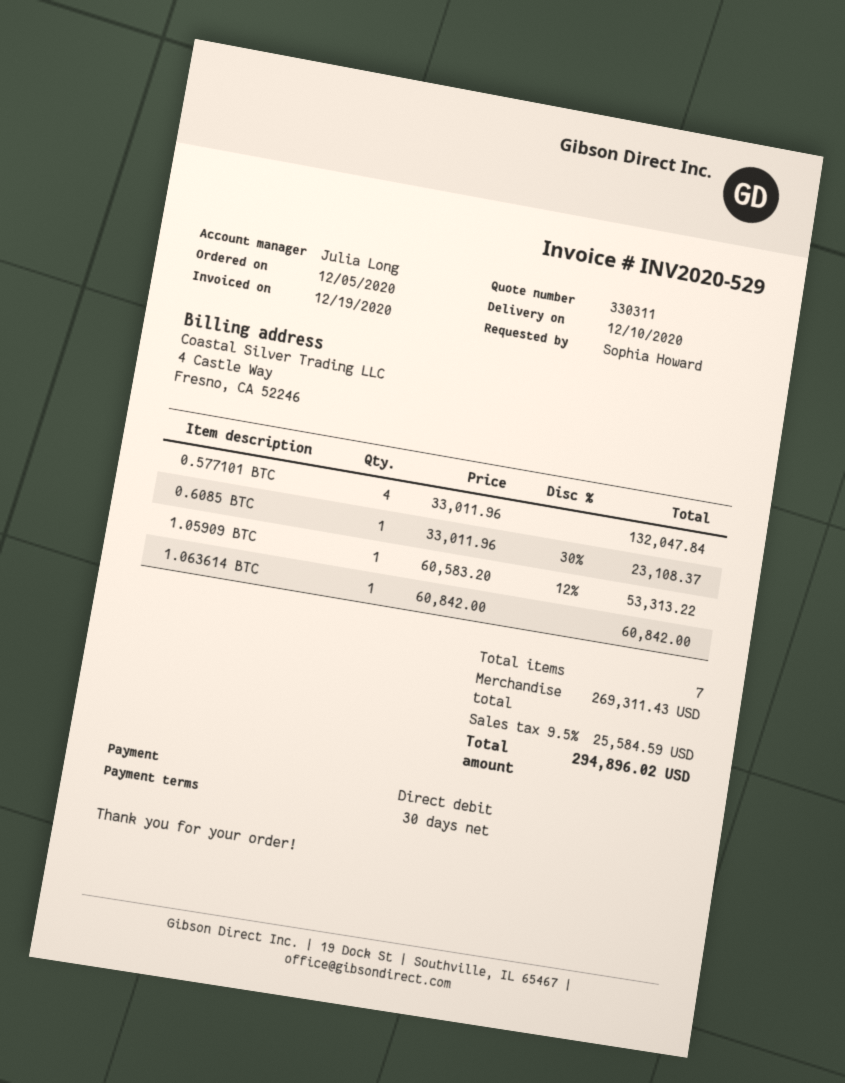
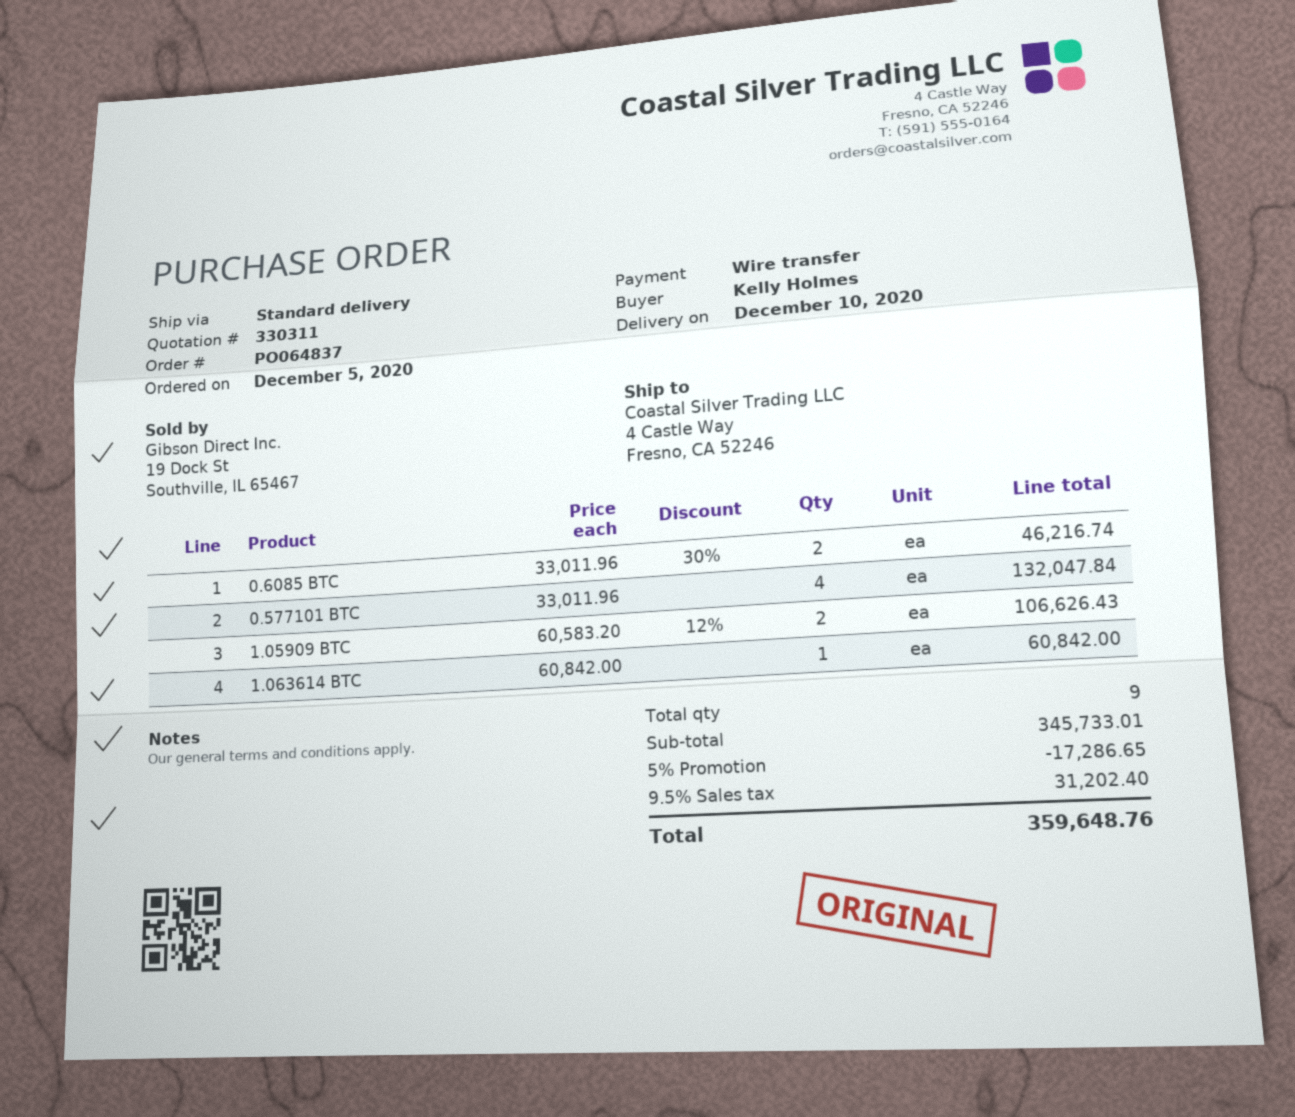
ordered by: Sophia Howard -> Kelly Holmes
payment method: direct debit -> bank transfer
0.6085 BTC: 1 x 33011.96 - 30% = 23108.37 -> 2 x 33011.96 - 30% = 46216.74
1.05909 BTC: 1 x 60583.20 - 12% = 53313.22 -> 2 x 60583.20 - 12% = 106626.43
total quantity: 7 -> 9
subtotal: 269311.43 -> 345733.01
discount: none -> 5% = 17286.65
tax: 9.5% = 25584.59 -> 9.5% = 31202.40
total: 294896.02 -> 359648.76

